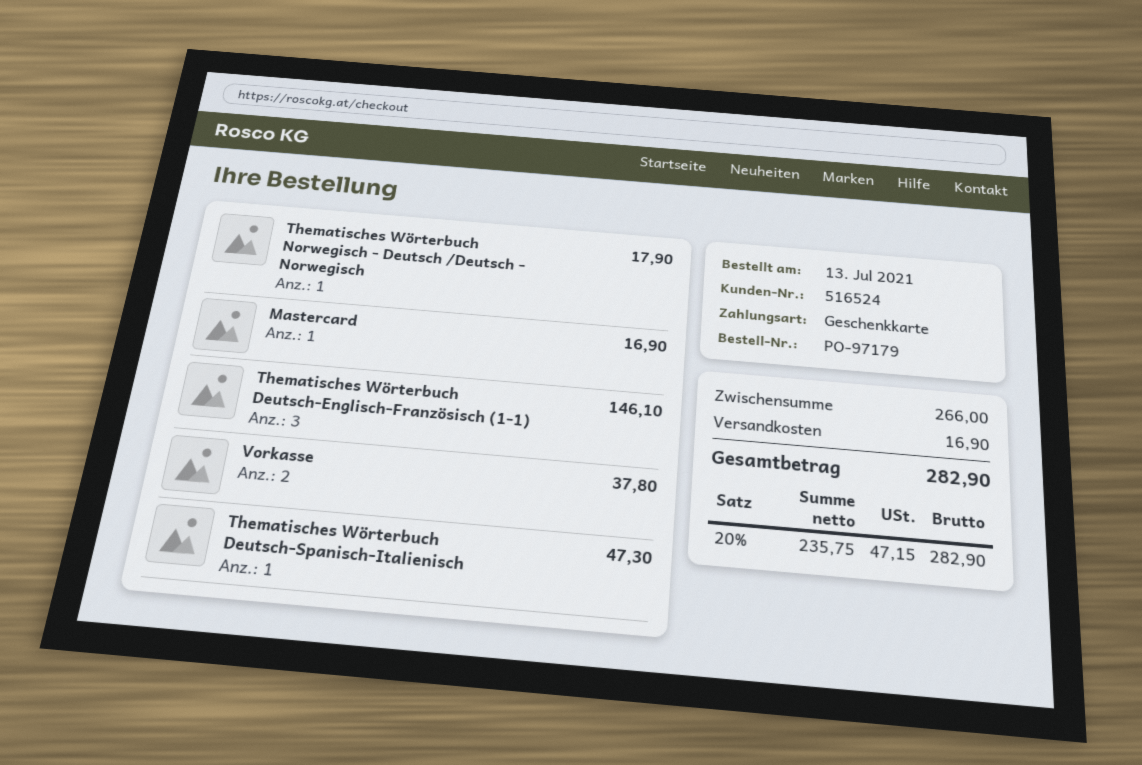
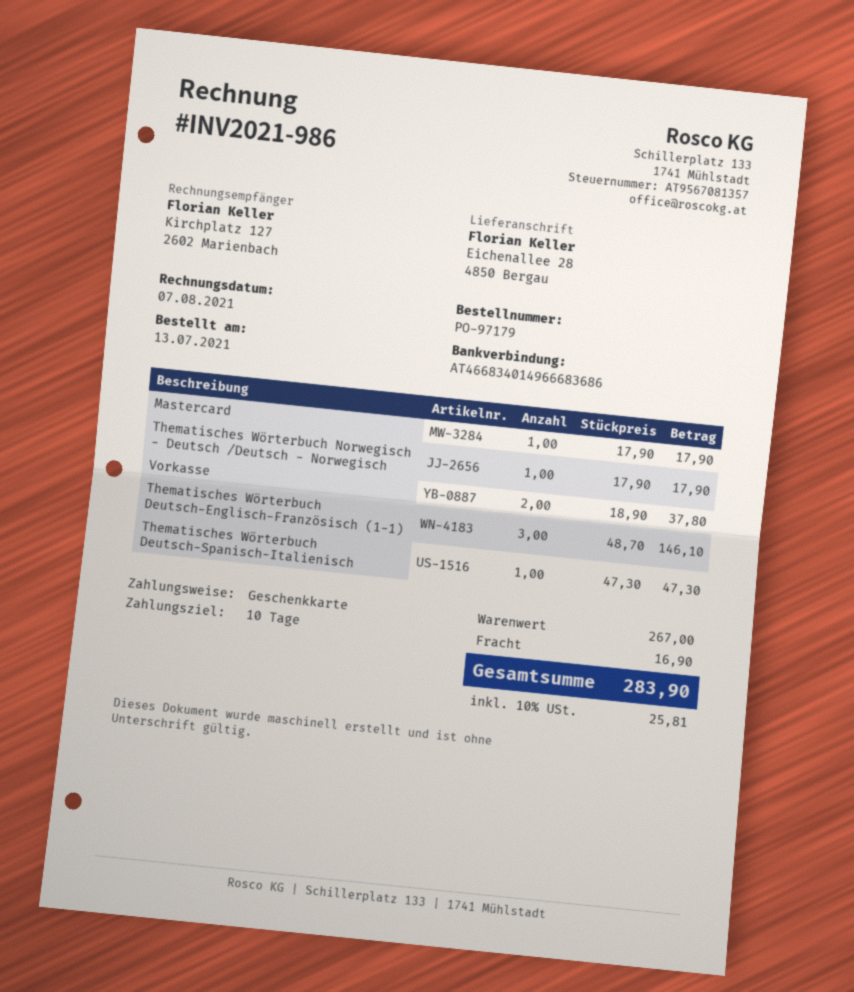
Mastercard: 1 for 16.90 -> 1 for 17.90
subtotal: 266.00 -> 267.00
tax: 20% = 47.15 -> 10% = 25.81
total: 282.90 -> 283.90

